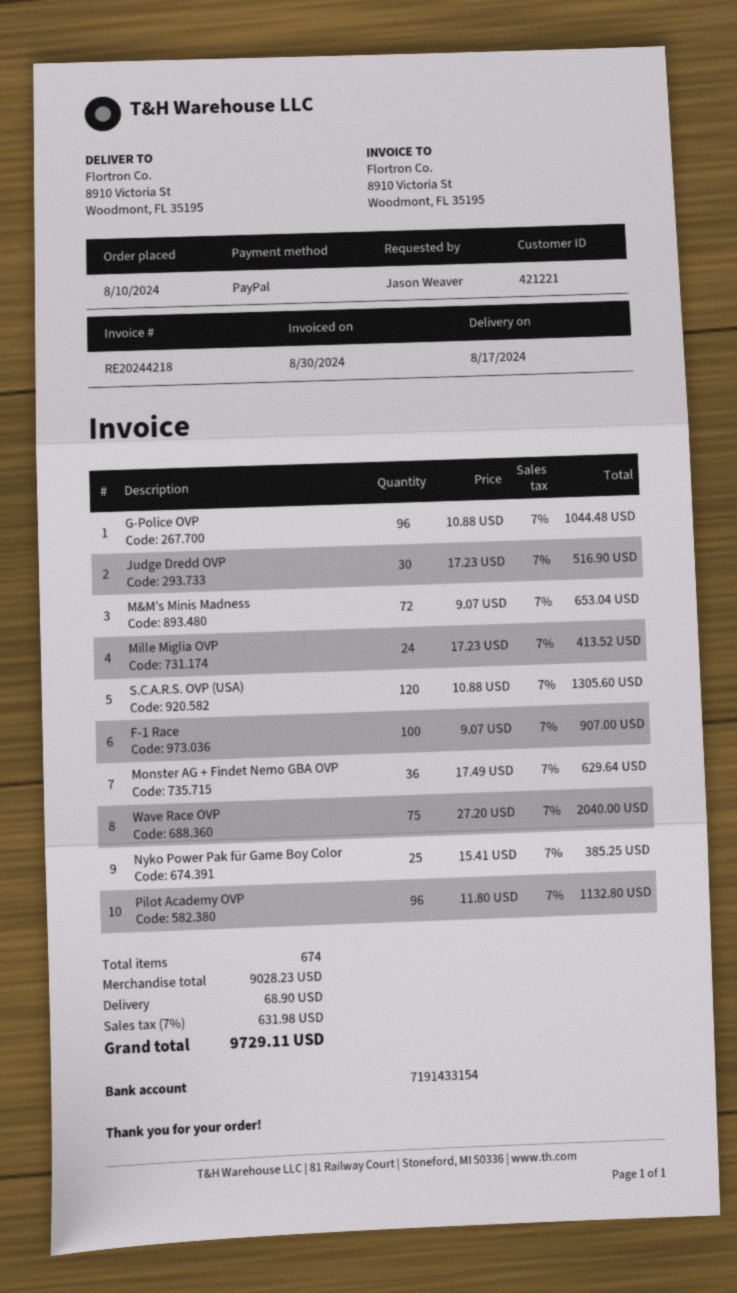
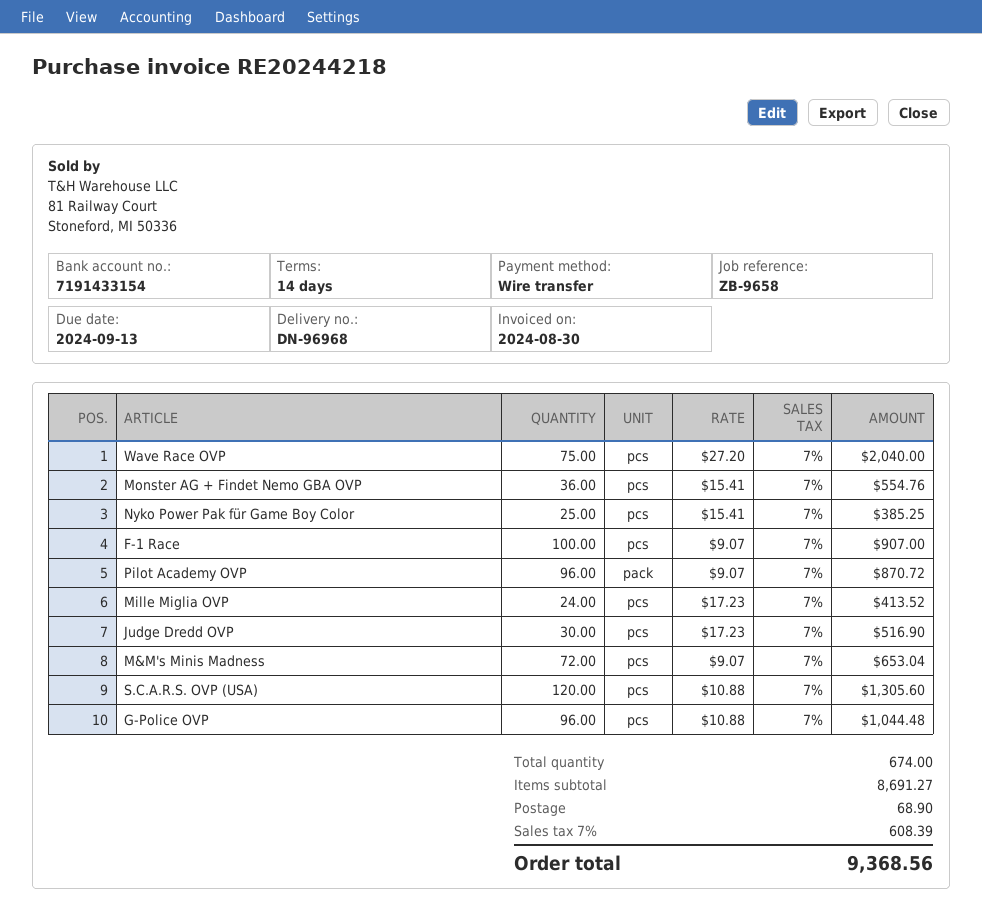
payment method: PayPal -> bank transfer
Monster AG + Findet Nemo GBA OVP: 36 x 17.49 = 629.64 -> 36 x 15.41 = 554.76
Pilot Academy OVP: 96 x 11.80 = 1132.80 -> 96 x 9.07 = 870.72
subtotal: 9028.23 -> 8691.27
tax: 7% = 631.98 -> 7% = 608.39
total: 9729.11 -> 9368.56

